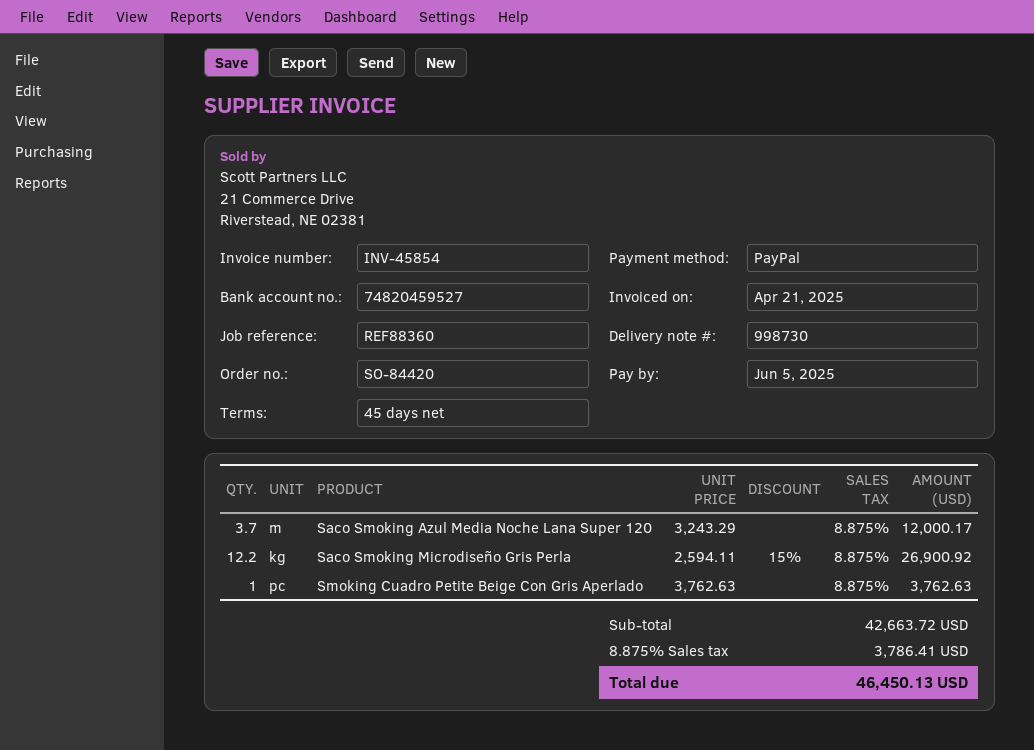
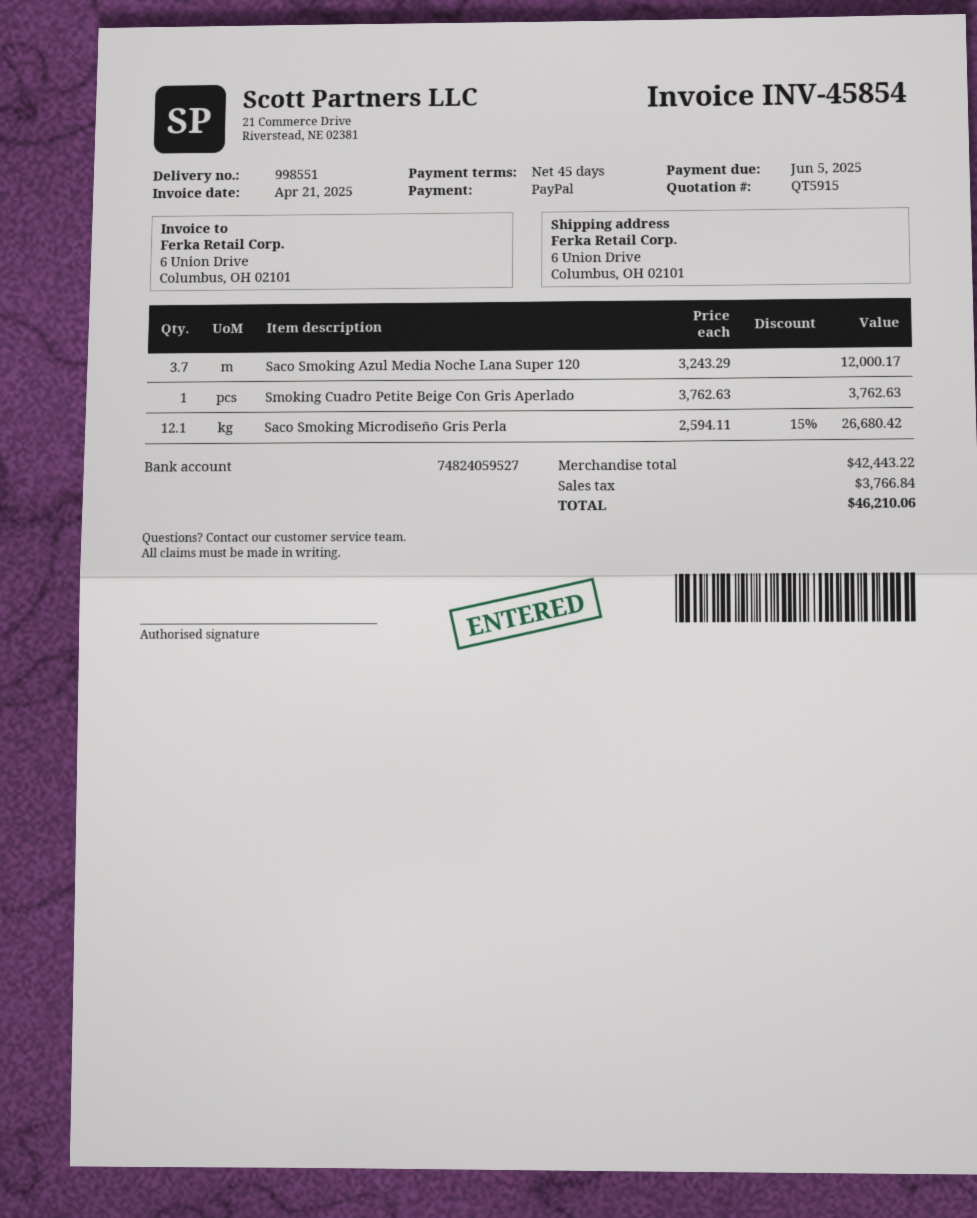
delivery note number: 998730 -> 998551
bank account: 74820459527 -> 74824059527
Saco Smoking Microdiseño Gris Perla: 12.2 x 2594.11 - 15% = 26900.92 -> 12.1 x 2594.11 - 15% = 26680.42
subtotal: 42663.72 -> 42443.22
tax: 3786.41 -> 3766.84
total: 46450.13 -> 46210.06

